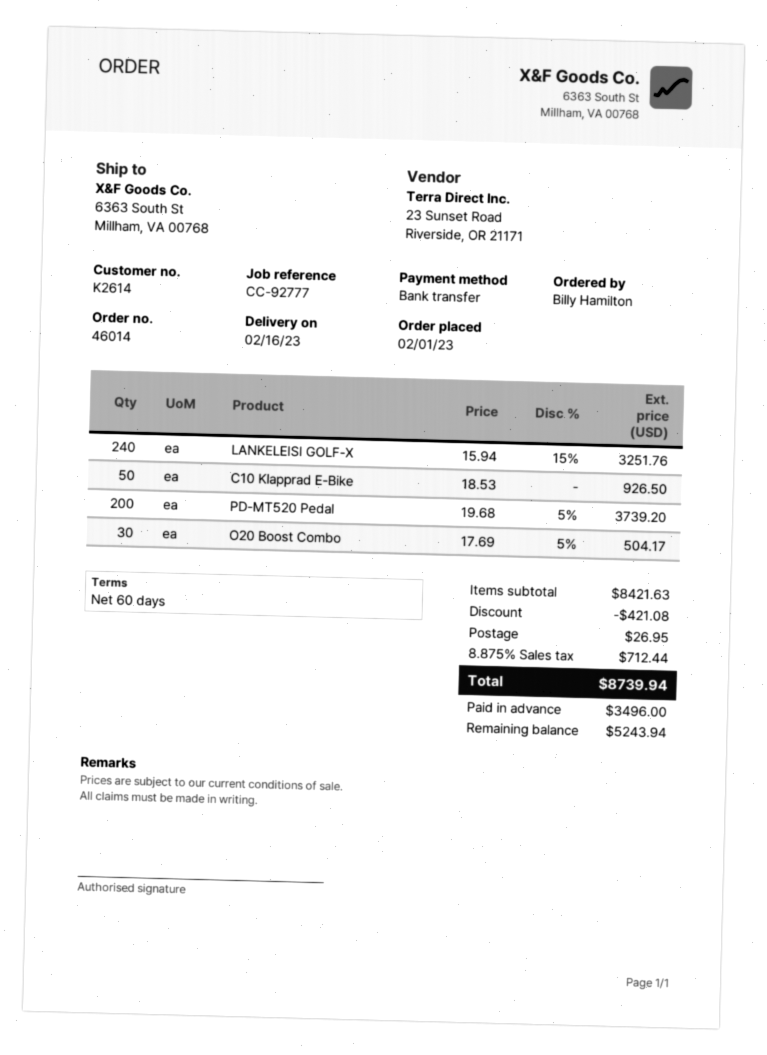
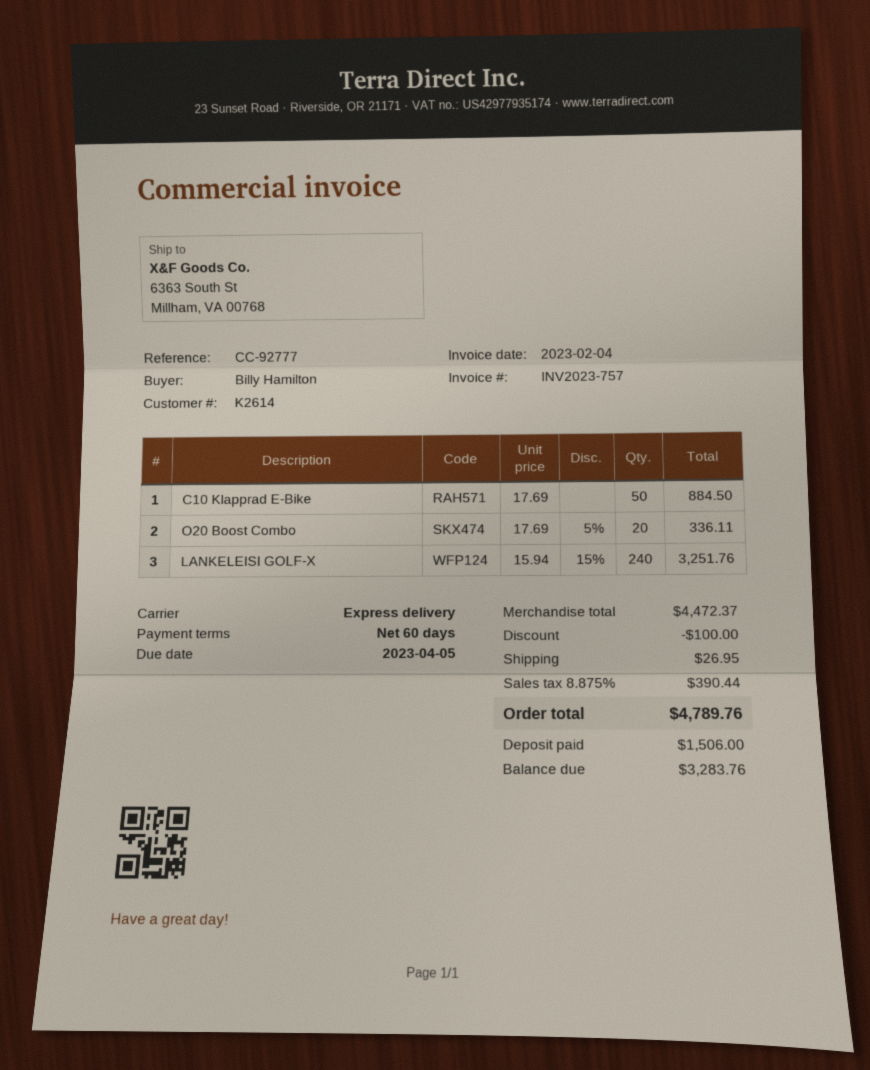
C10 Klapprad E-Bike: 50 x 18.53 = 926.50 -> 50 x 17.69 = 884.50
PD-MT520 Pedal: 200 x 19.68 - 5% = 3739.20 -> none
O20 Boost Combo: 30 x 17.69 - 5% = 504.17 -> 20 x 17.69 - 5% = 336.11
subtotal: 8421.63 -> 4472.37
discount: 421.08 -> 100.00
tax: 8.875% = 712.44 -> 8.875% = 390.44
total: 8739.94 -> 4789.76
deposit: 3496.00 -> 1506.00
balance: 5243.94 -> 3283.76

